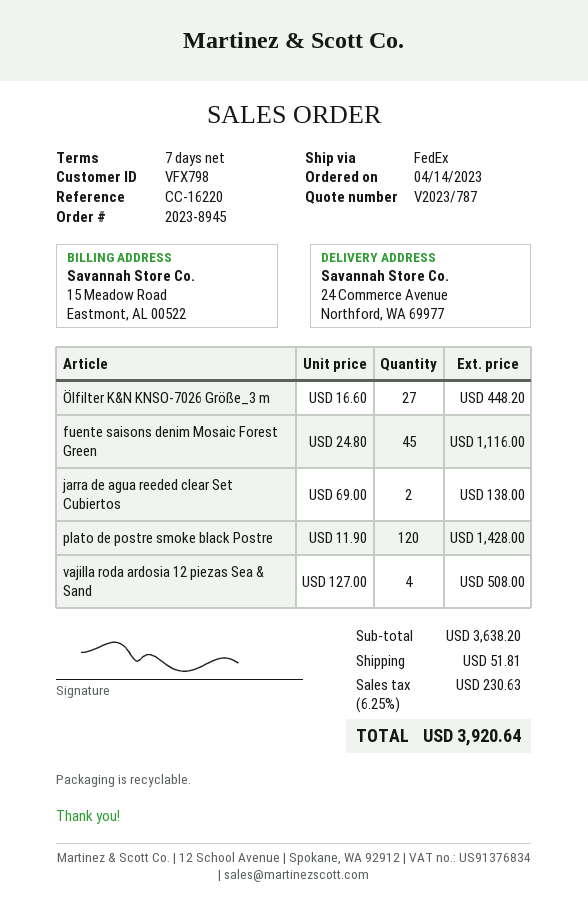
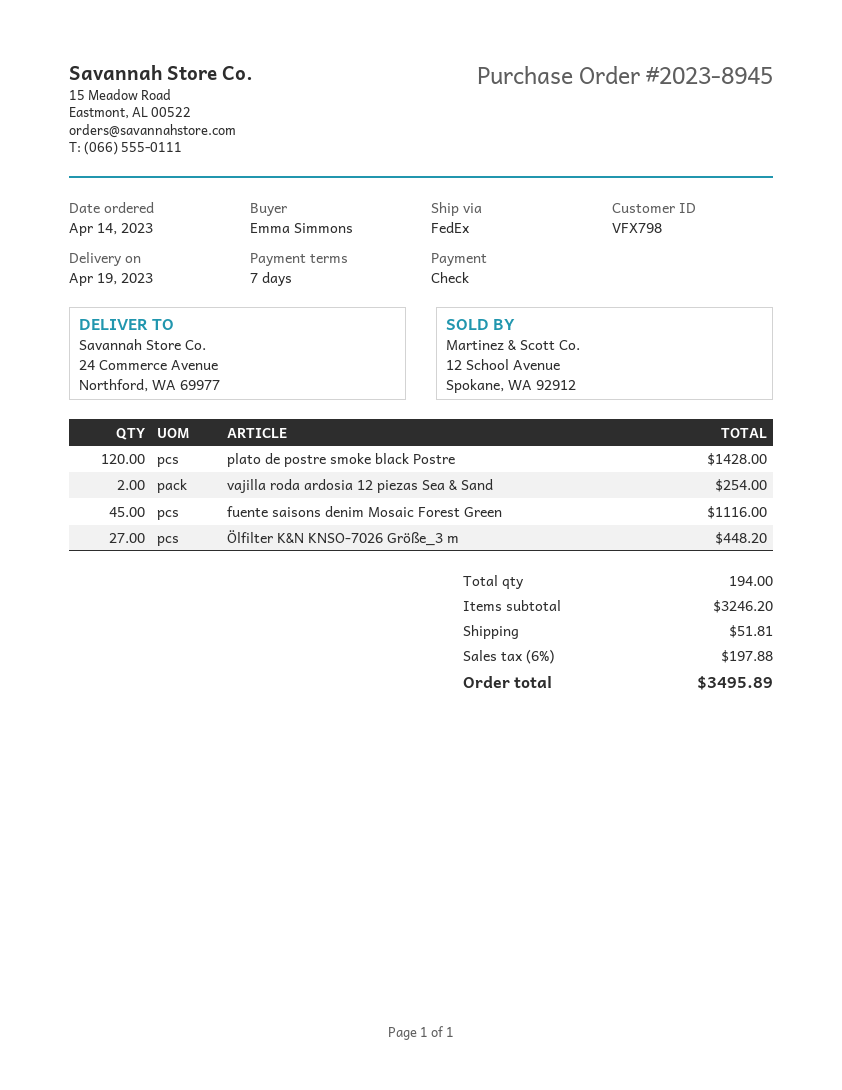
jarra de agua reeded clear Set Cubiertos: 2 for 138.00 -> none
vajilla roda ardosia 12 piezas Sea & Sand: 4 for 508.00 -> 2 for 254.00
subtotal: 3638.20 -> 3246.20
tax: 6.25% = 230.63 -> 6% = 197.88
total: 3920.64 -> 3495.89

